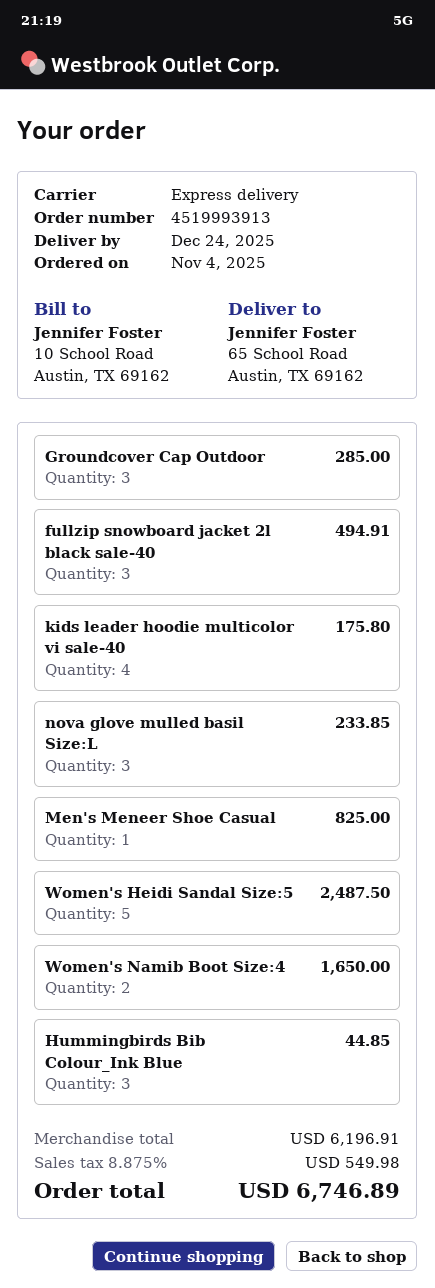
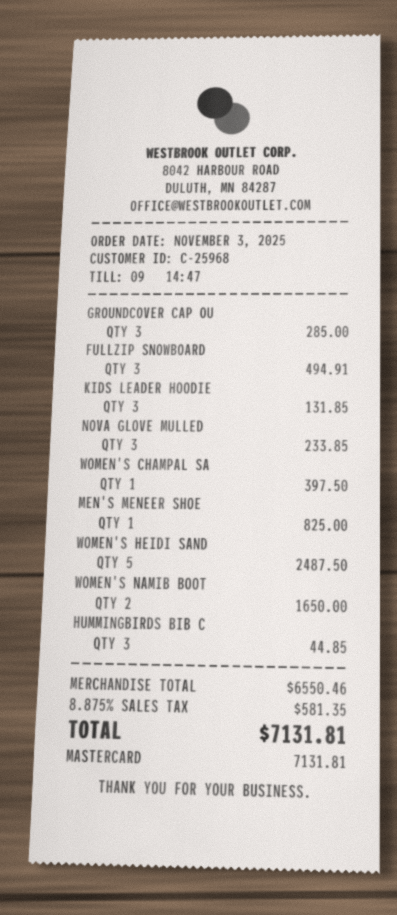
order date: 2025-11-04 -> 2025-11-03
kids leader hoodie multicolor vi sale-40: 4 for 175.80 -> 3 for 131.85
WOMEN'S CHAMPAL SA: none -> 1 for 397.50
subtotal: 6196.91 -> 6550.46
tax: 8.875% = 549.98 -> 8.875% = 581.35
total: 6746.89 -> 7131.81

